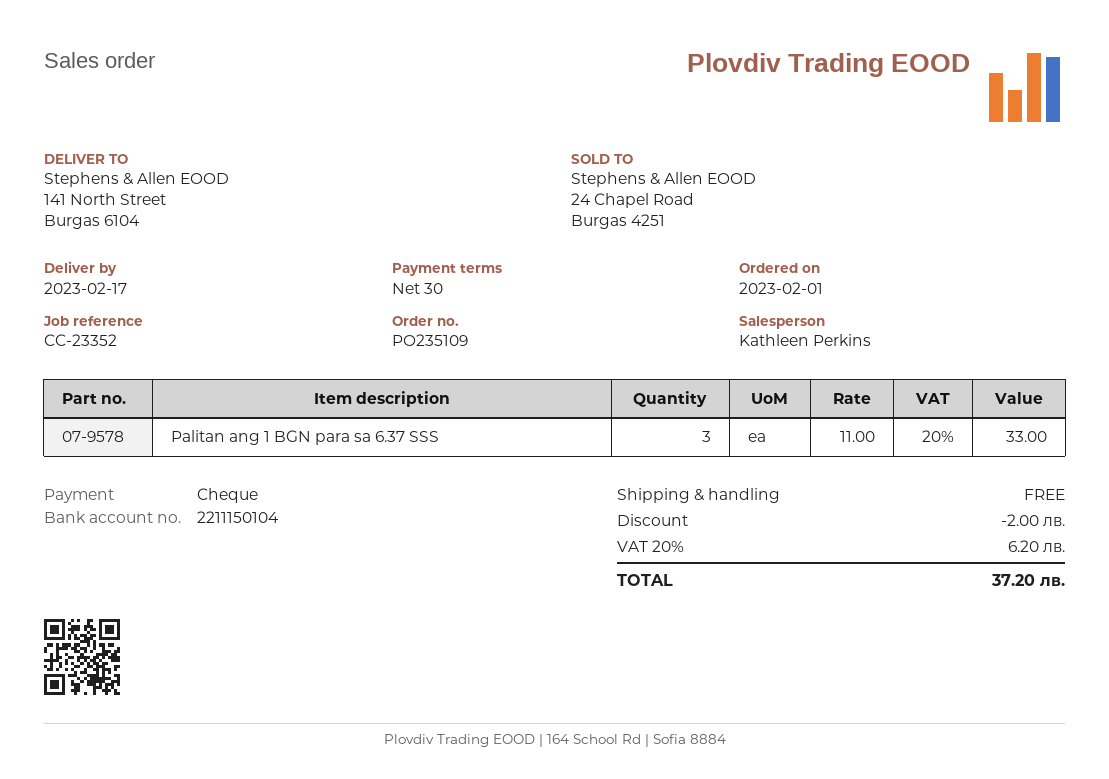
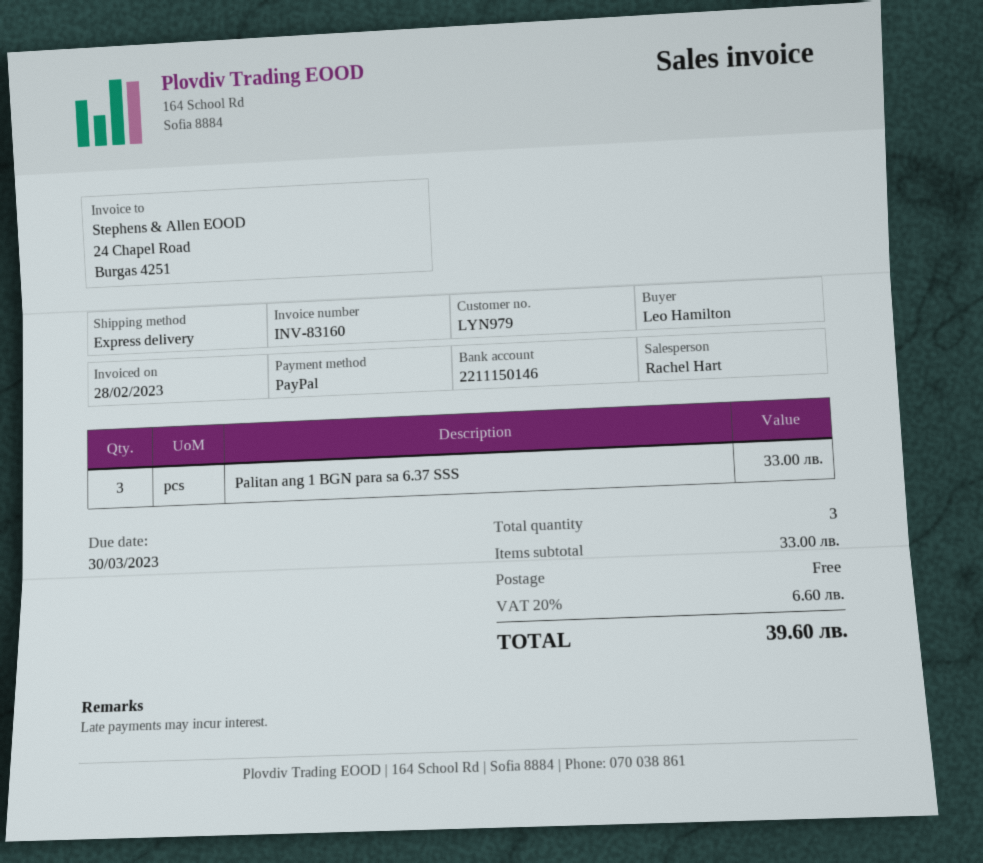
sales rep: Kathleen Perkins -> Rachel Hart
payment method: cheque -> PayPal
bank account: 2211150104 -> 2211150146
discount: 2.00 -> none
tax: 20% = 6.20 -> 20% = 6.60
total: 37.20 -> 39.60

